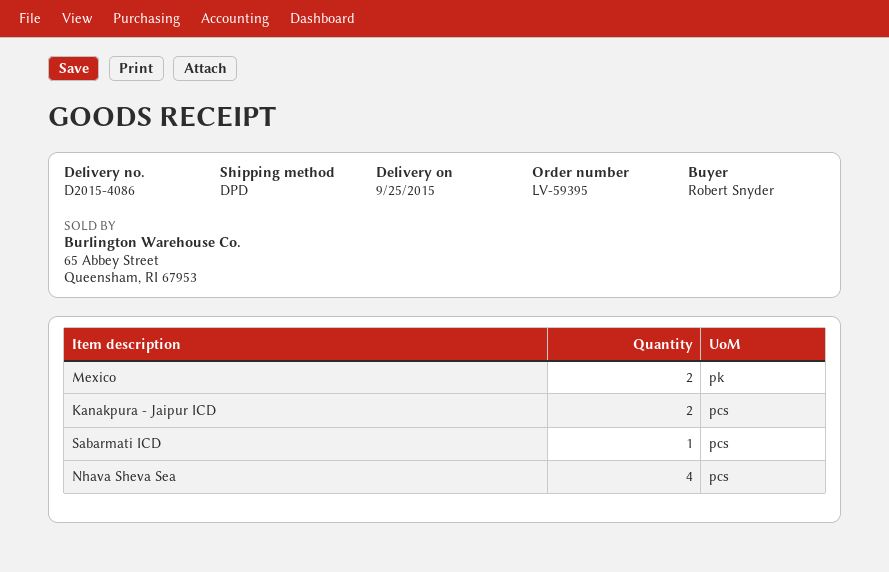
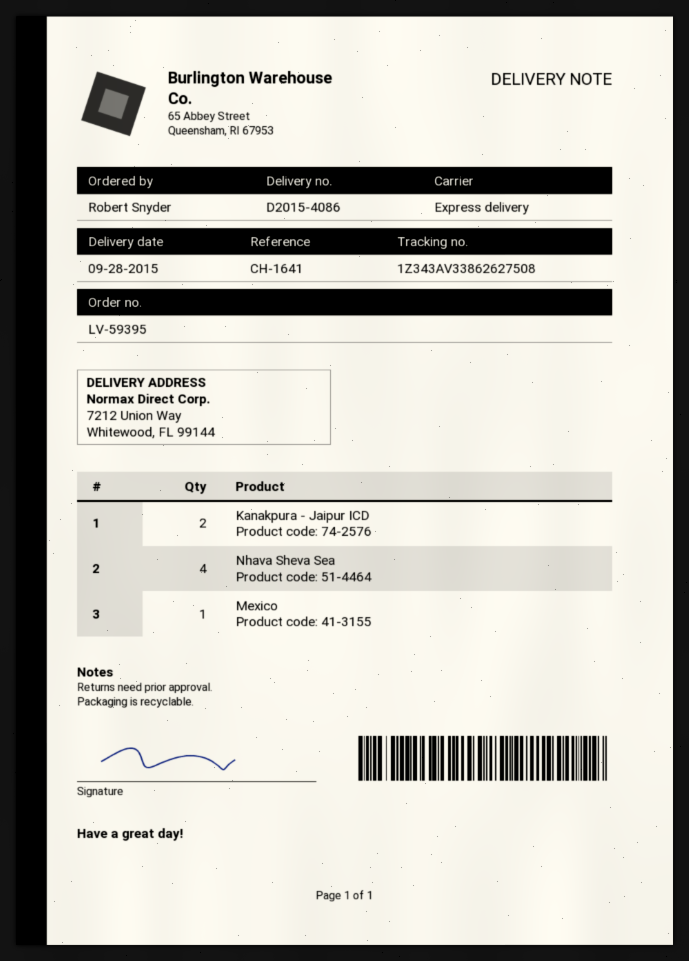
delivery date: 2015-09-25 -> 2015-09-28
shipping method: DPD -> express
Mexico: 2 -> 1
Sabarmati ICD: 1 -> none

